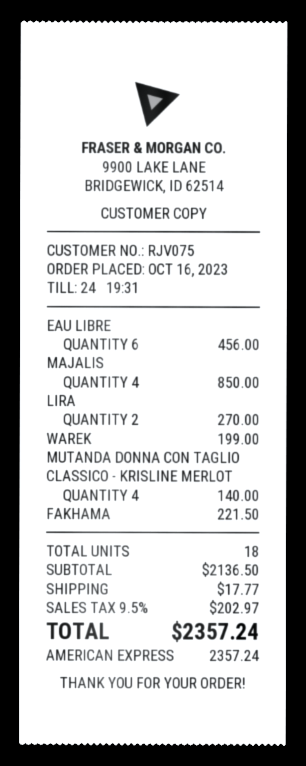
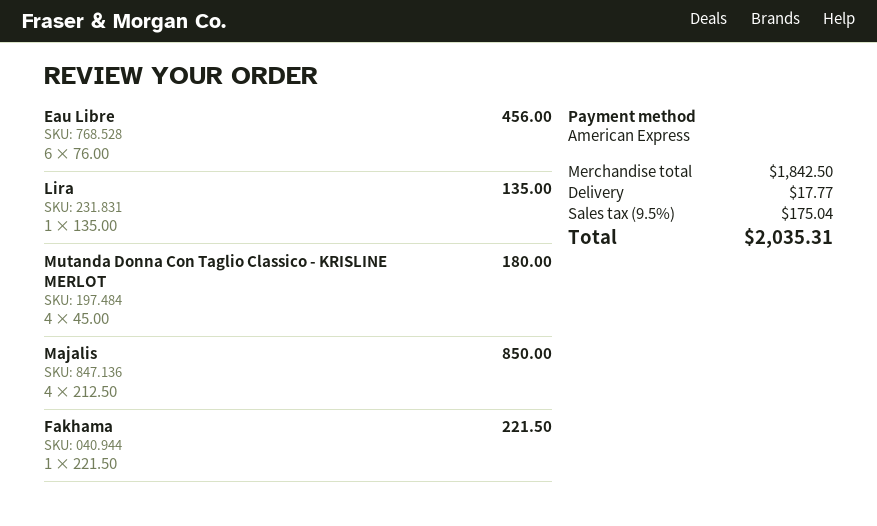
LIRA: 2 for 270.00 -> 1 for 135.00
WAREK: 1 for 199.00 -> none
MUTANDA DONNA CON TAGLIO CLASSICO - KRISLINE MERLOT: 4 for 140.00 -> 4 for 180.00
subtotal: 2136.50 -> 1842.50
tax: 9.5% = 202.97 -> 9.5% = 175.04
total: 2357.24 -> 2035.31

